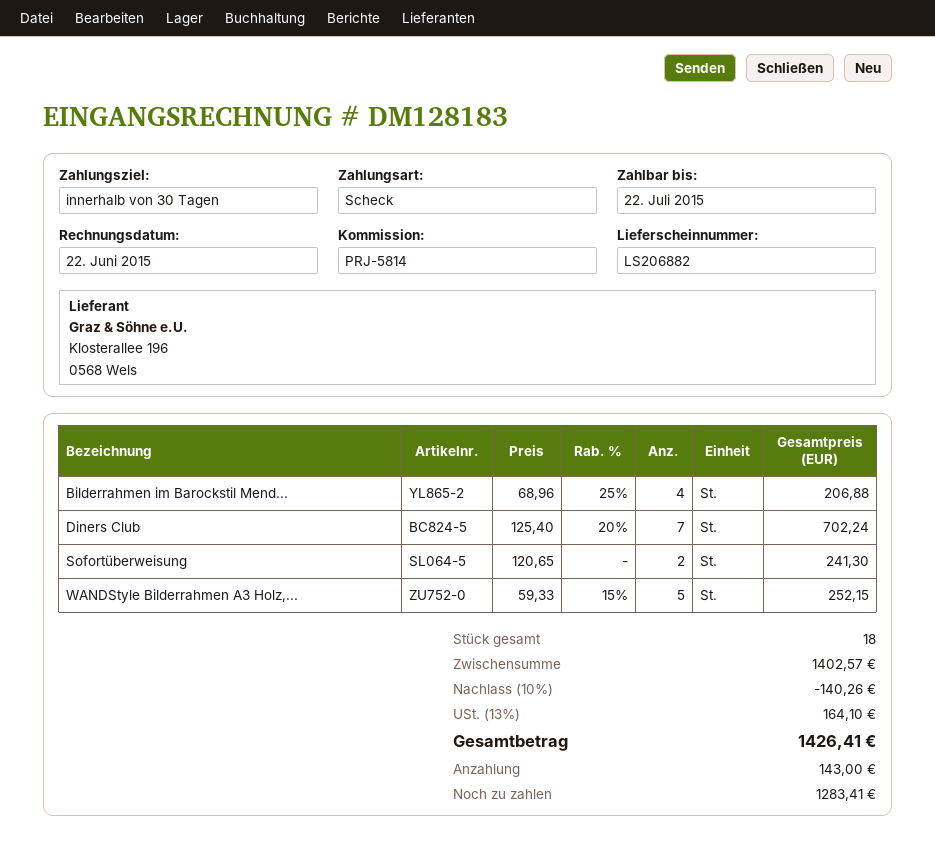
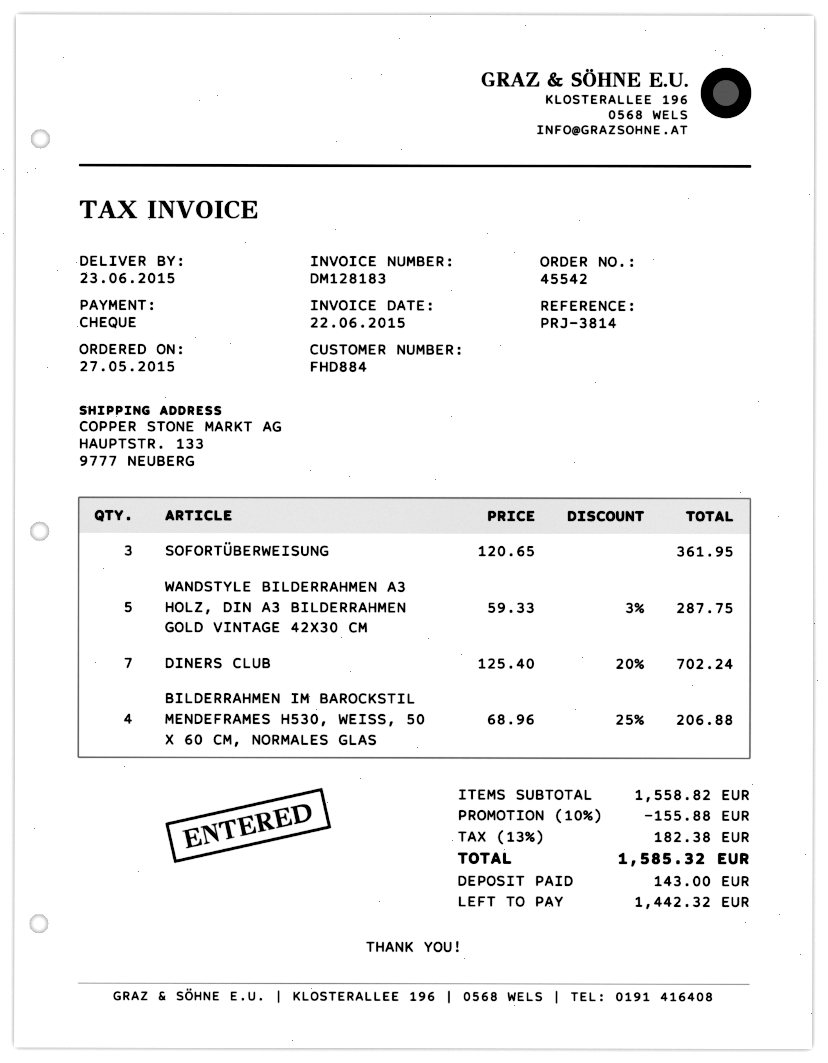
reference: PRJ-5814 -> PRJ-3814
Sofortüberweisung: 2 x 120.65 = 241.30 -> 3 x 120.65 = 361.95
WANDStyle Bilderrahmen A3 Holz,...: 5 x 59.33 - 15% = 252.15 -> 5 x 59.33 - 3% = 287.75
subtotal: 1402.57 -> 1558.82
discount: 10% = 140.26 -> 10% = 155.88
tax: 13% = 164.10 -> 13% = 182.38
total: 1426.41 -> 1585.32
balance: 1283.41 -> 1442.32

